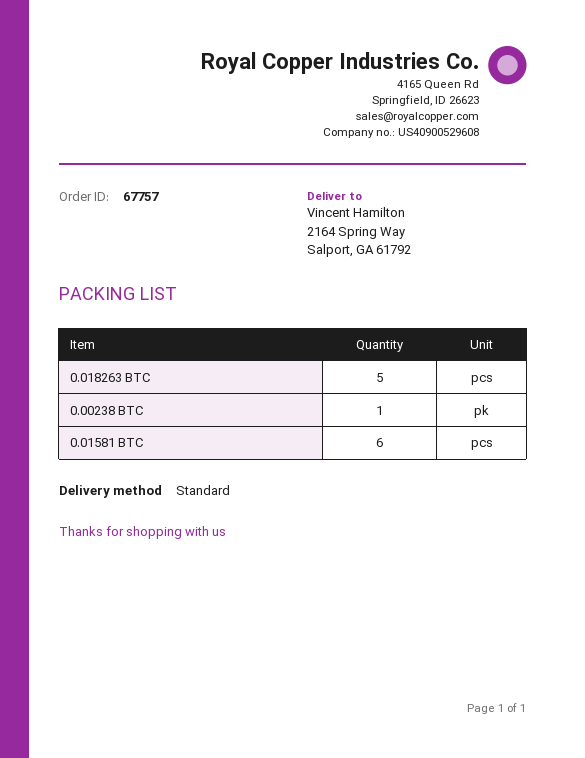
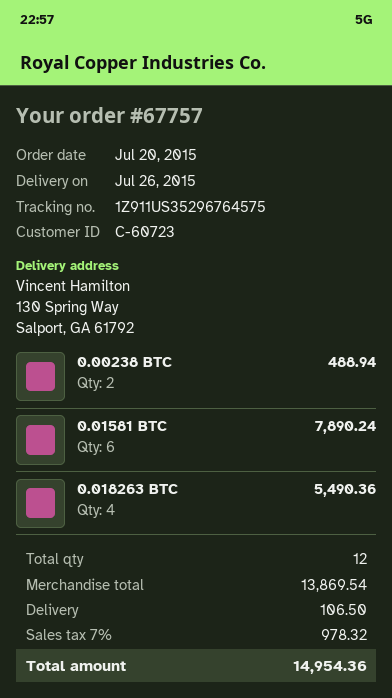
ship to: 2164 Spring Way, Salport, GA 61792 -> 130 Spring Way, Salport, GA 61792
0.018263 BTC: 5 -> 4
0.00238 BTC: 1 -> 2

